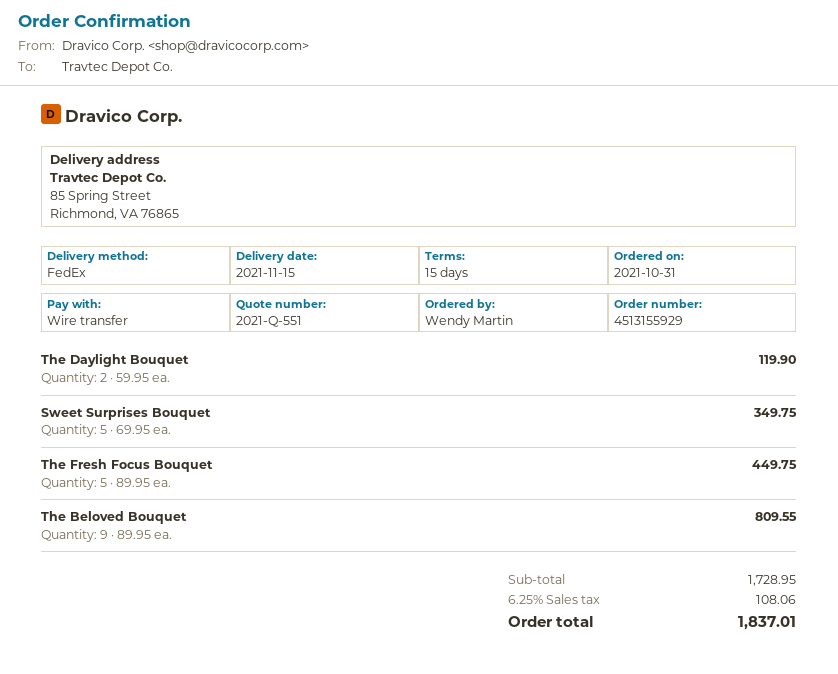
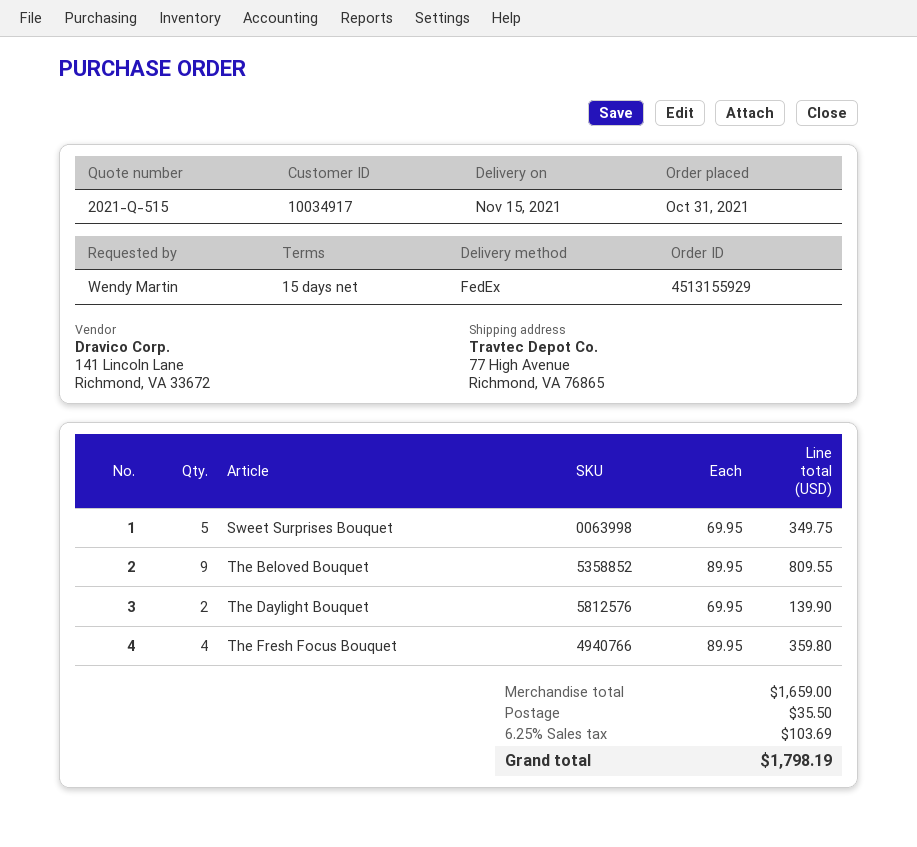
quote number: 2021-Q-551 -> 2021-Q-515
ship to: 85 Spring Street, Richmond, VA 76865 -> 77 High Avenue, Richmond, VA 76865
The Daylight Bouquet: 2 x 59.95 = 119.90 -> 2 x 69.95 = 139.90
The Fresh Focus Bouquet: 5 x 89.95 = 449.75 -> 4 x 89.95 = 359.80
subtotal: 1728.95 -> 1659.00
shipping: none -> 35.50
tax: 6.25% = 108.06 -> 6.25% = 103.69
total: 1837.01 -> 1798.19

